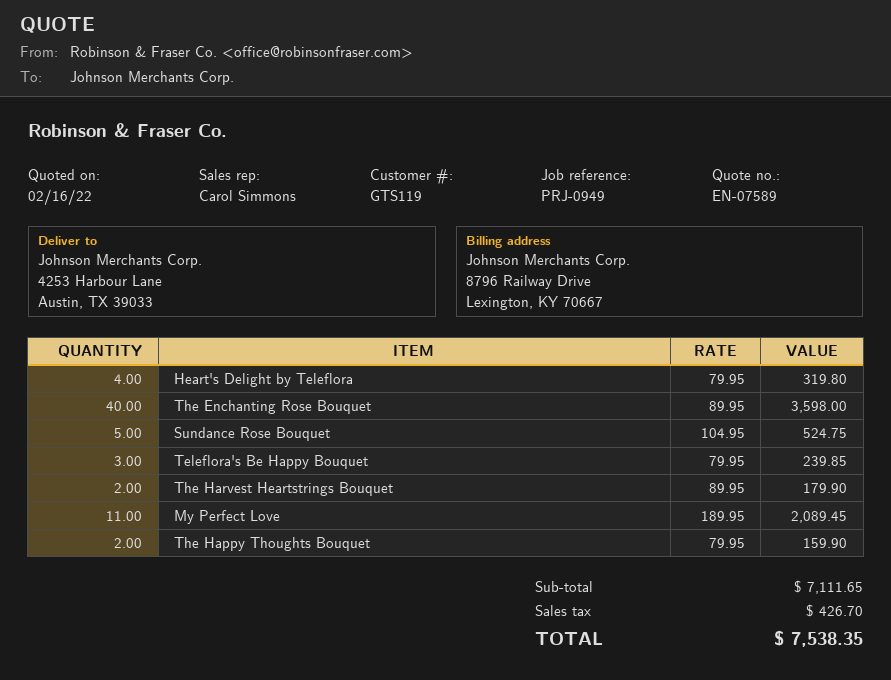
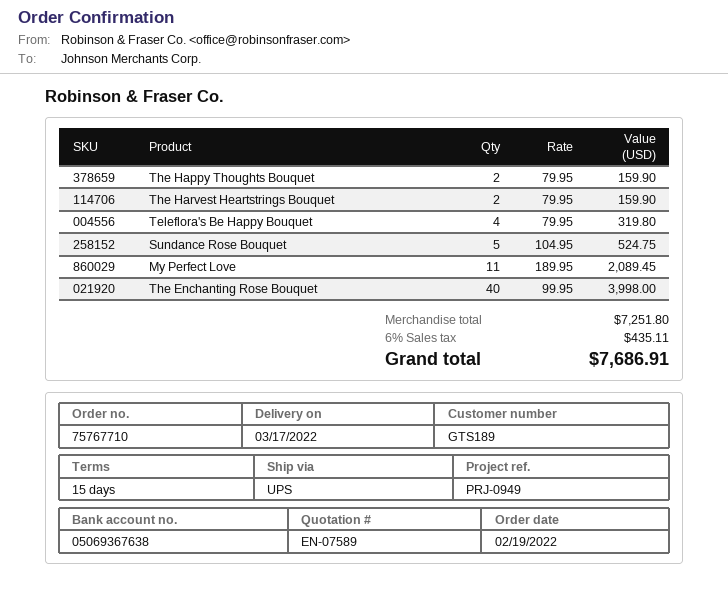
customer number: GTS119 -> GTS189
Heart's Delight by Teleflora: 4 x 79.95 = 319.80 -> none
The Enchanting Rose Bouquet: 40 x 89.95 = 3598.00 -> 40 x 99.95 = 3998.00
Teleflora's Be Happy Bouquet: 3 x 79.95 = 239.85 -> 4 x 79.95 = 319.80
The Harvest Heartstrings Bouquet: 2 x 89.95 = 179.90 -> 2 x 79.95 = 159.90
subtotal: 7111.65 -> 7251.80
tax: 426.70 -> 435.11
total: 7538.35 -> 7686.91

